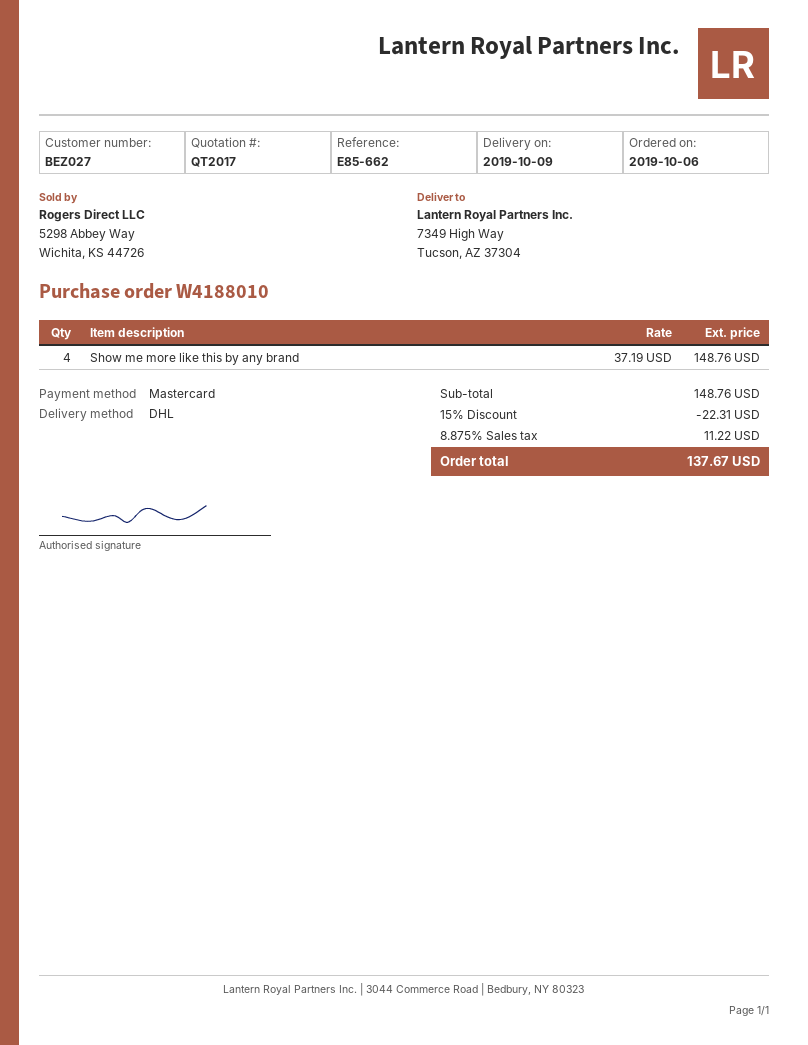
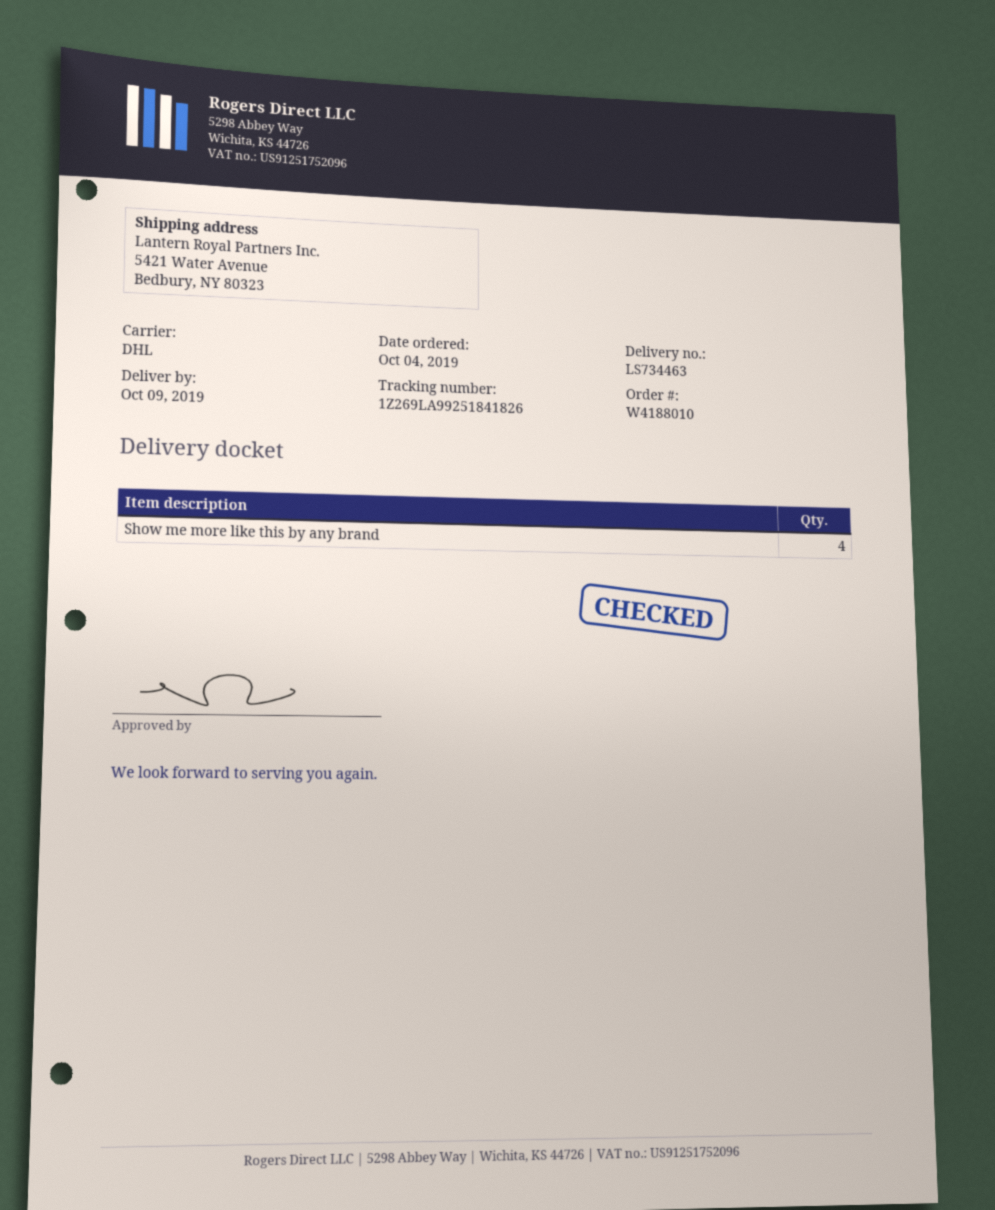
order date: 2019-10-06 -> 2019-10-04
ship to: 7349 High Way, Tucson, AZ 37304 -> 5421 Water Avenue, Bedbury, NY 80323

